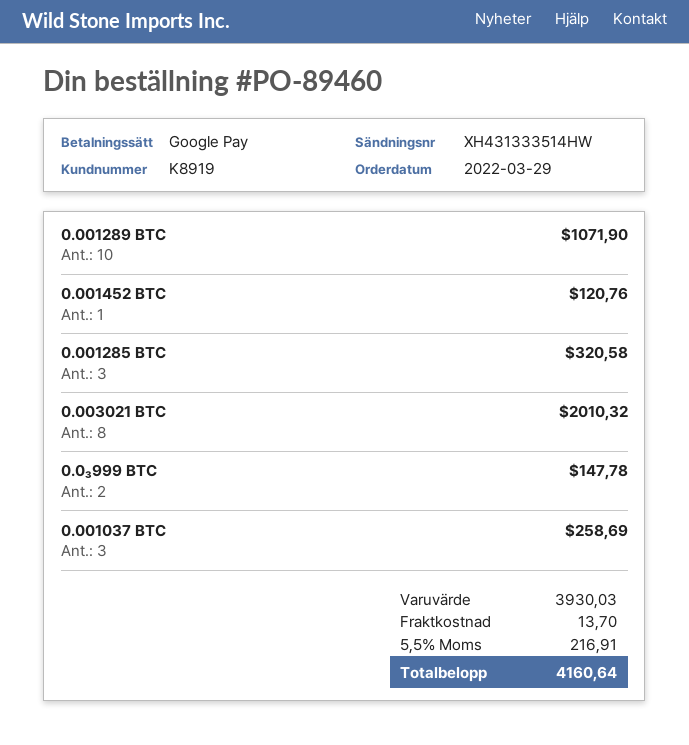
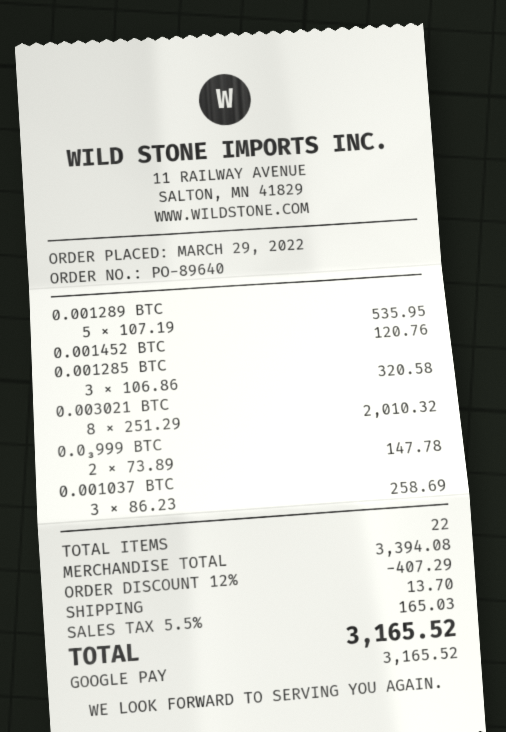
order number: PO-89460 -> PO-89640
0.001289 BTC: 10 for 1071.90 -> 5 for 535.95
subtotal: 3930.03 -> 3394.08
discount: none -> 12% = 407.29
tax: 5.5% = 216.91 -> 5.5% = 165.03
total: 4160.64 -> 3165.52

